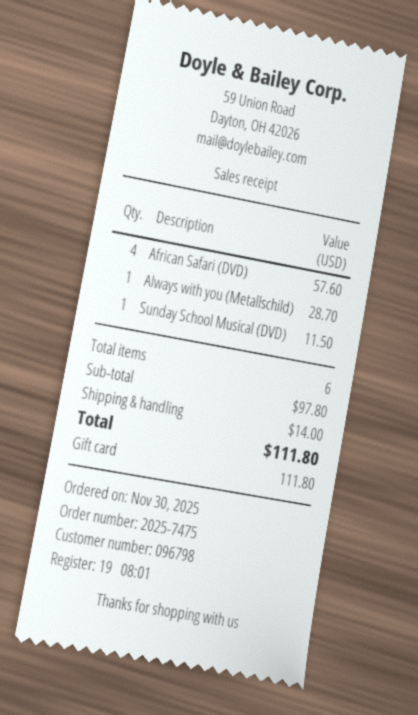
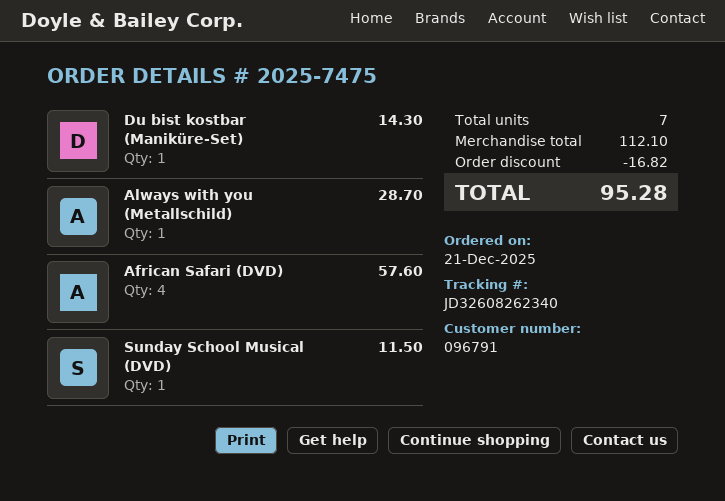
order date: 2025-11-30 -> 2025-12-21
customer number: 096798 -> 096791
Du bist kostbar (Maniküre-Set): none -> 1 for 14.30
total quantity: 6 -> 7
subtotal: 97.80 -> 112.10
discount: none -> 16.82
shipping: 14.00 -> none
total: 111.80 -> 95.28

